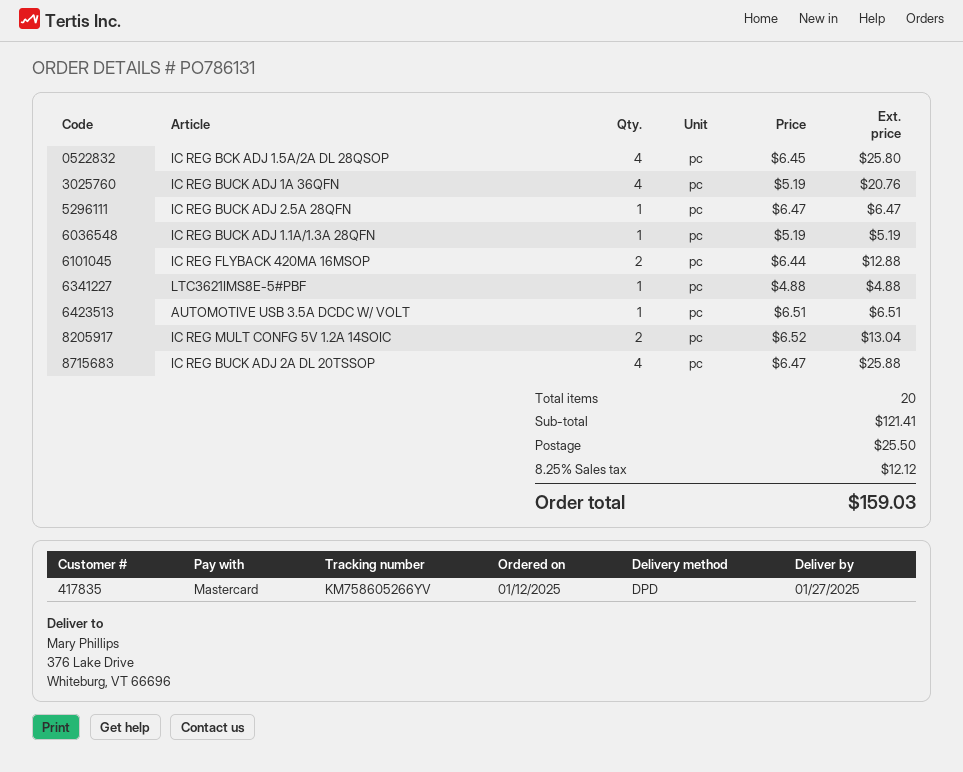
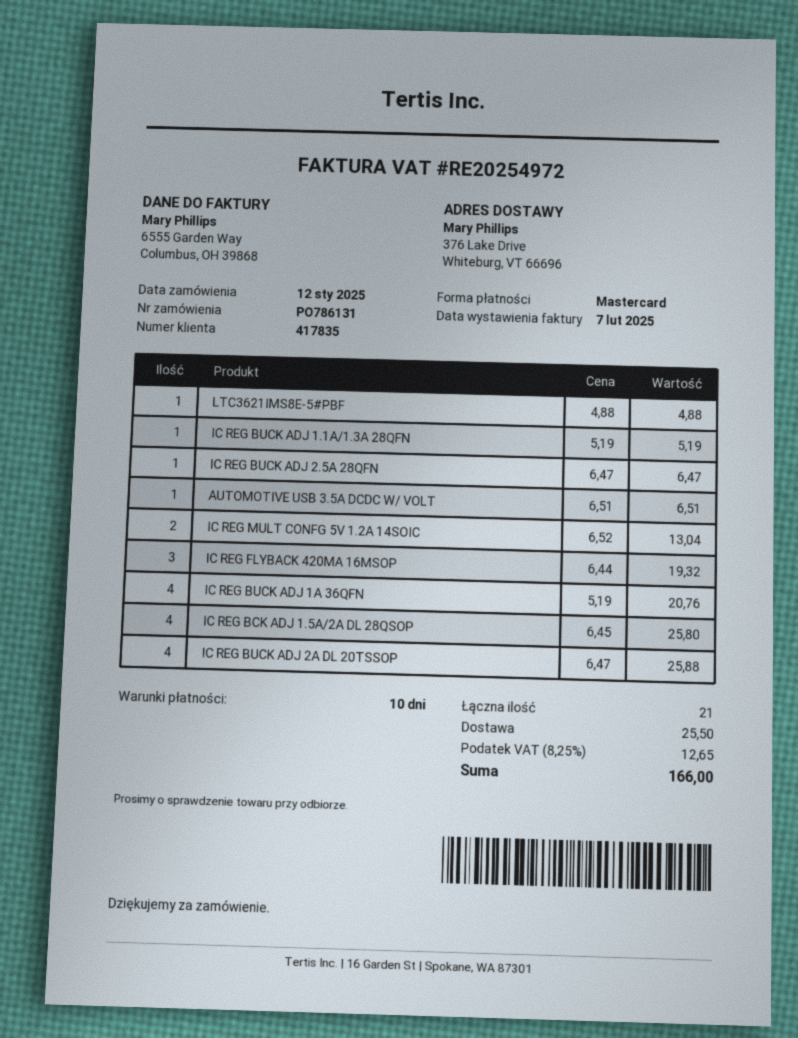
IC REG FLYBACK 420MA 16MSOP: 2 x 6.44 = 12.88 -> 3 x 6.44 = 19.32
total quantity: 20 -> 21
tax: 8.25% = 12.12 -> 8.25% = 12.65
total: 159.03 -> 166.00

